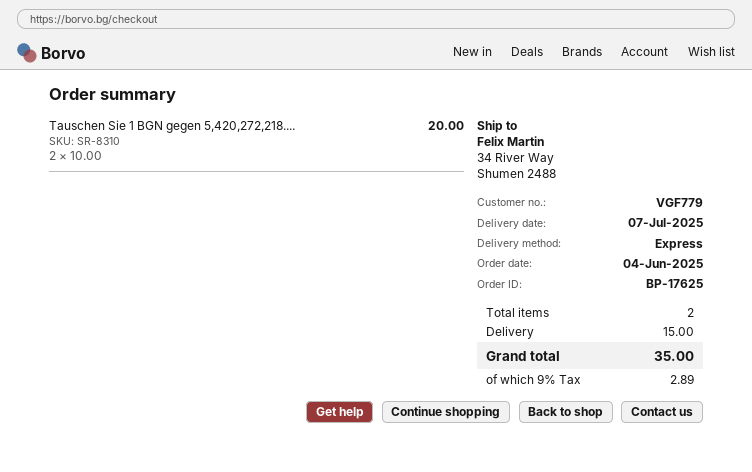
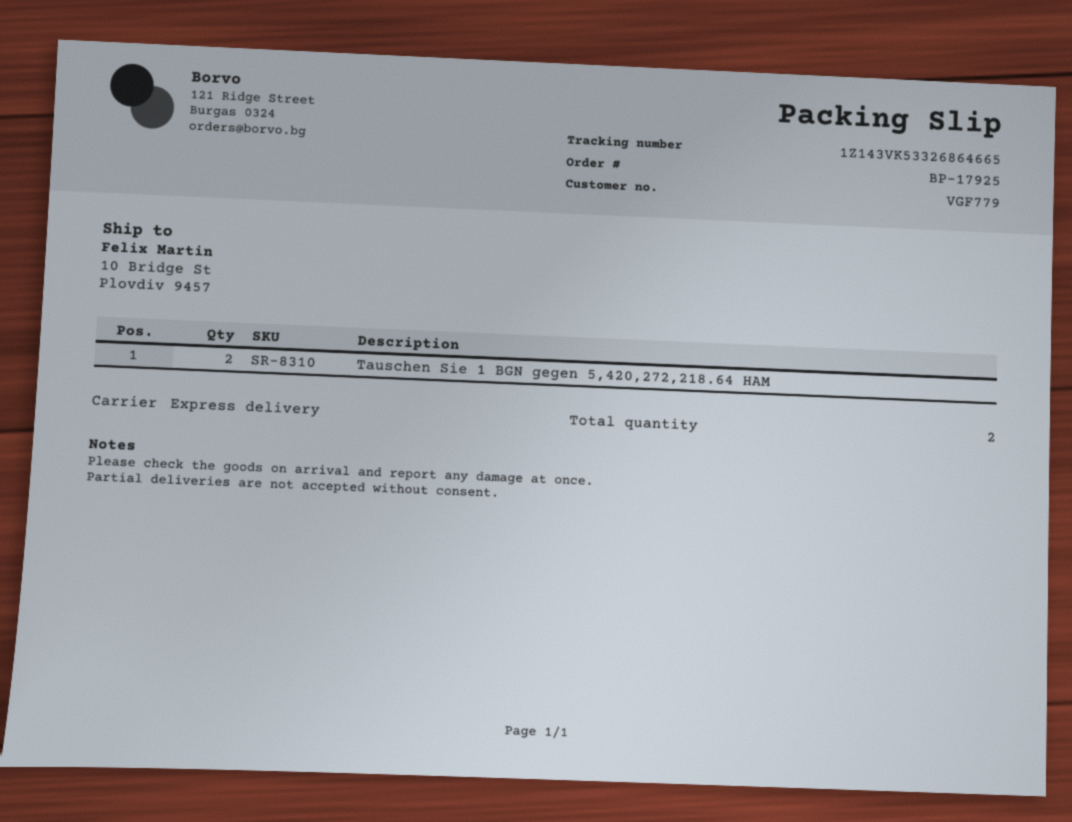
order number: BP-17625 -> BP-17925
ship to: 34 River Way, Shumen 2488 -> 10 Bridge St, Plovdiv 9457

